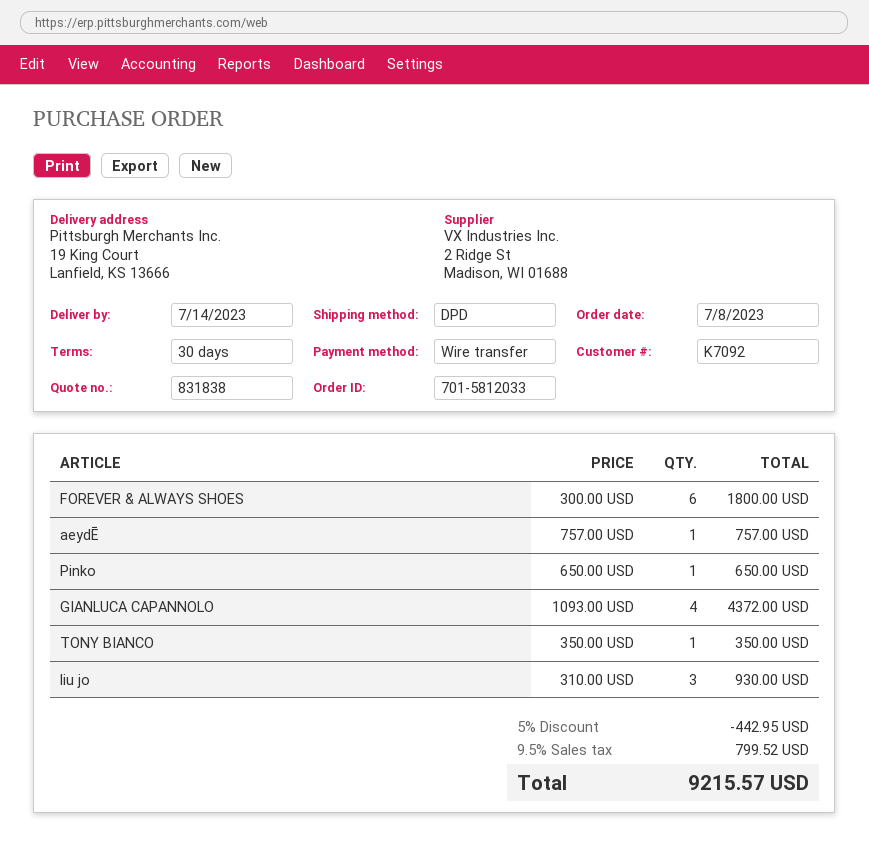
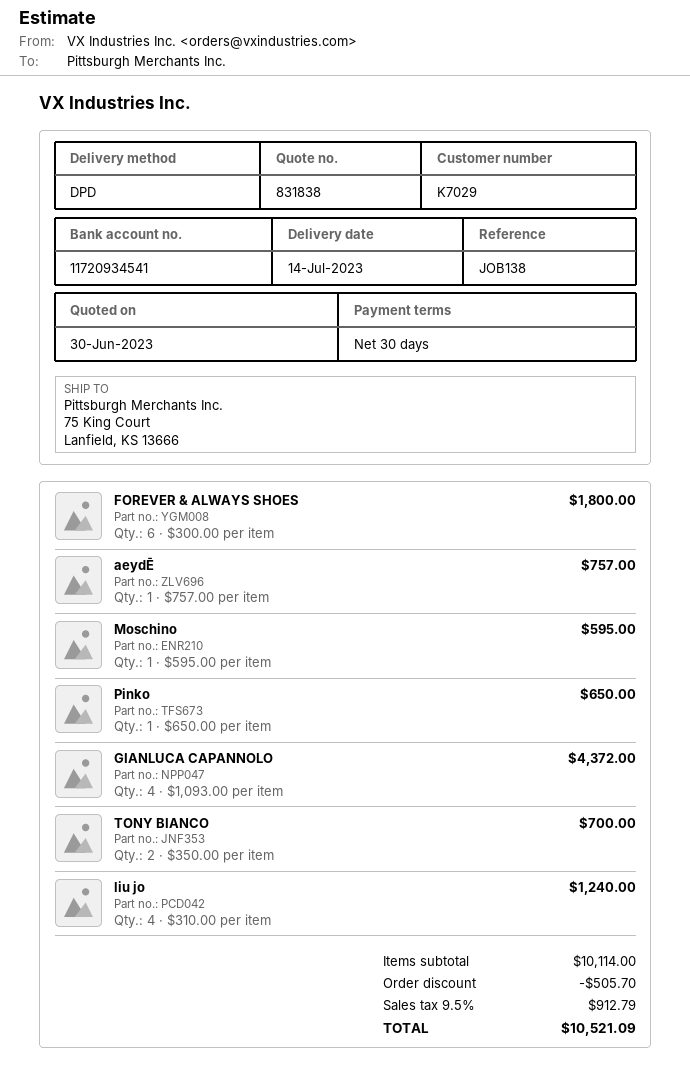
customer number: K7092 -> K7029
ship to: 19 King Court, Lanfield, KS 13666 -> 75 King Court, Lanfield, KS 13666
TONY BIANCO: 1 x 350.00 = 350.00 -> 2 x 350.00 = 700.00
liu jo: 3 x 310.00 = 930.00 -> 4 x 310.00 = 1240.00
Moschino: none -> 1 x 595.00 = 595.00
discount: 442.95 -> 505.70
tax: 9.5% = 799.52 -> 9.5% = 912.79
total: 9215.57 -> 10521.09

